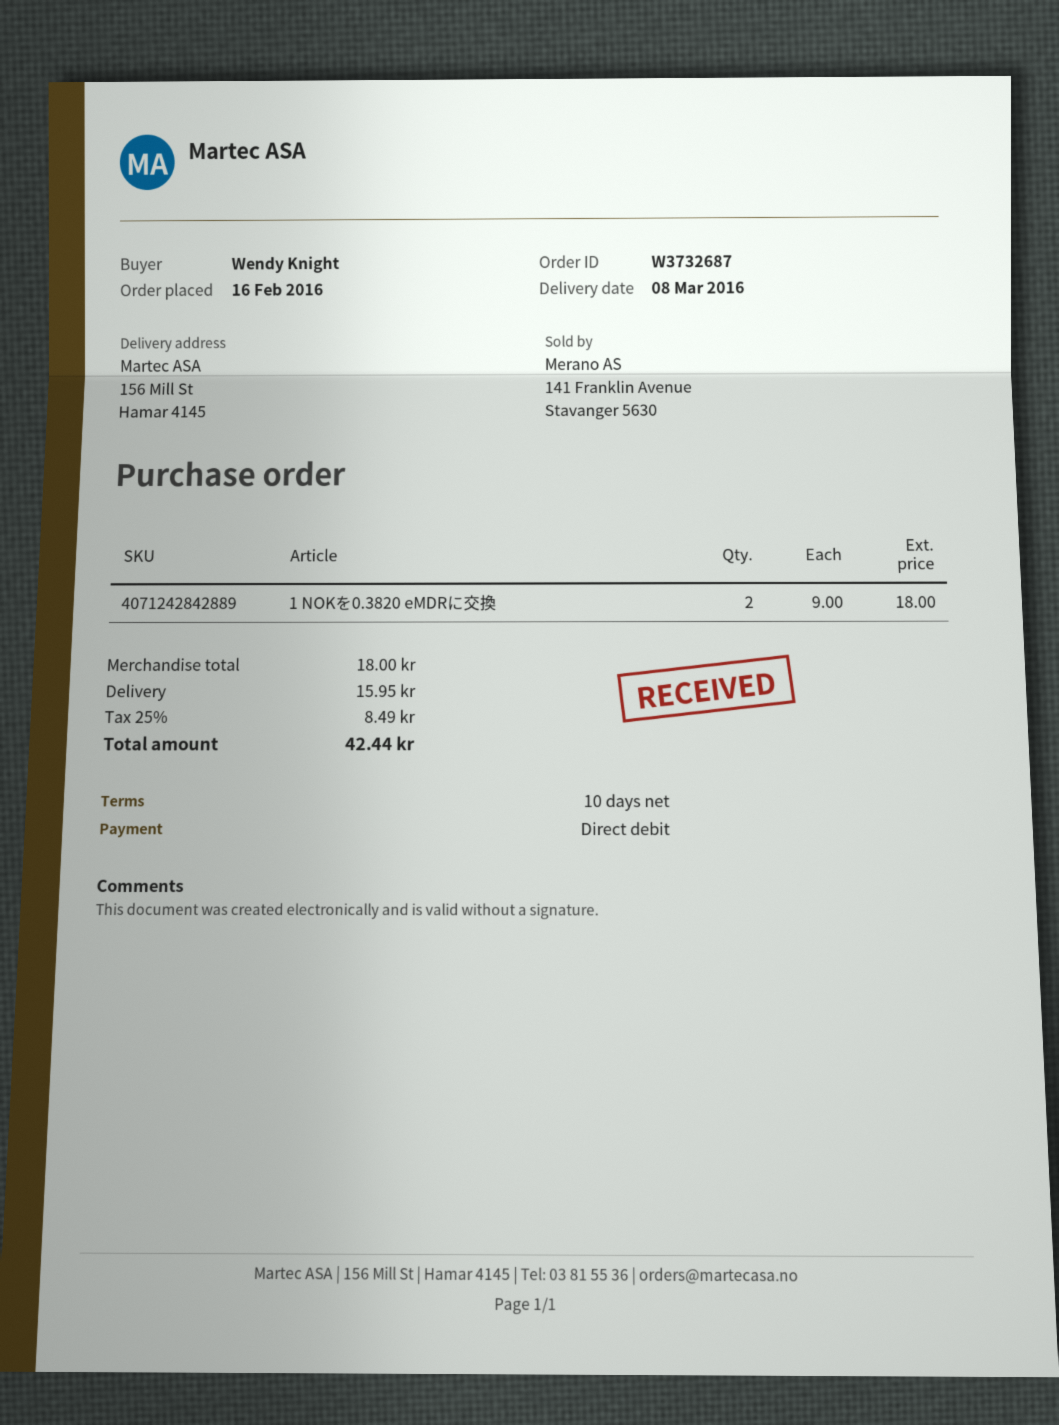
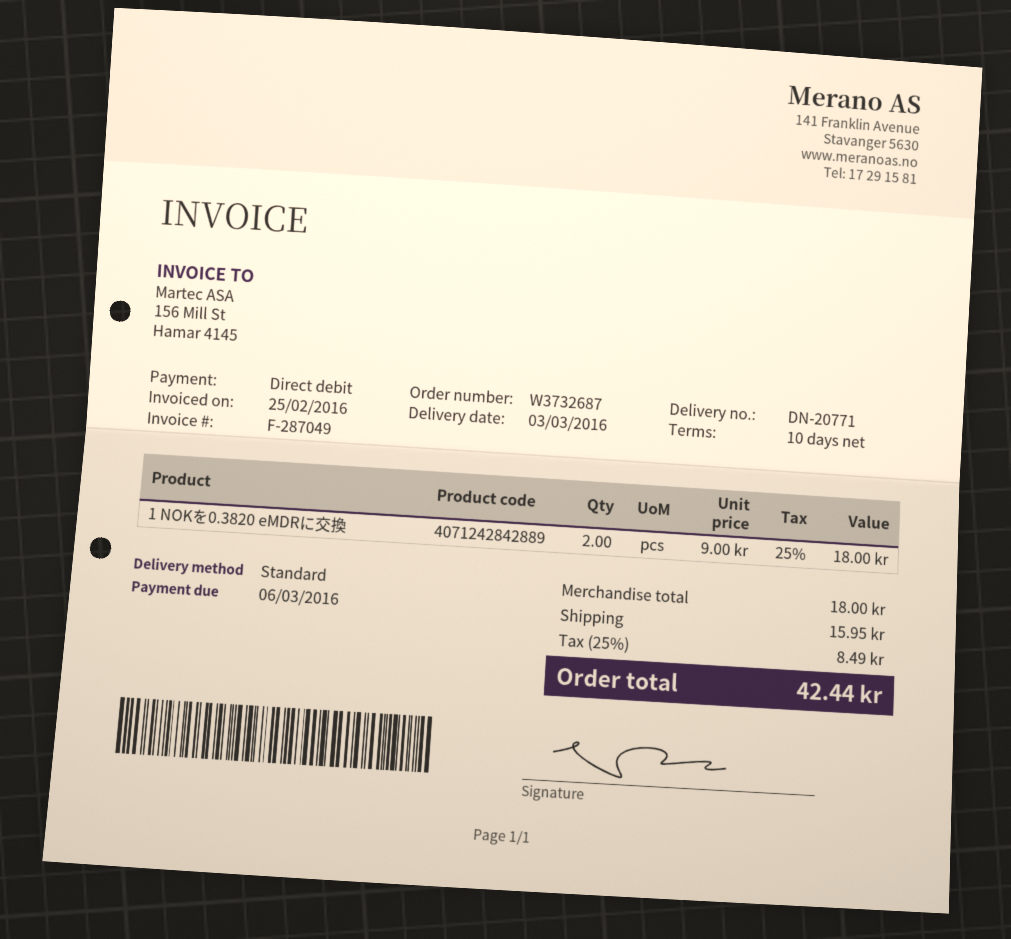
delivery date: 2016-03-08 -> 2016-03-03

